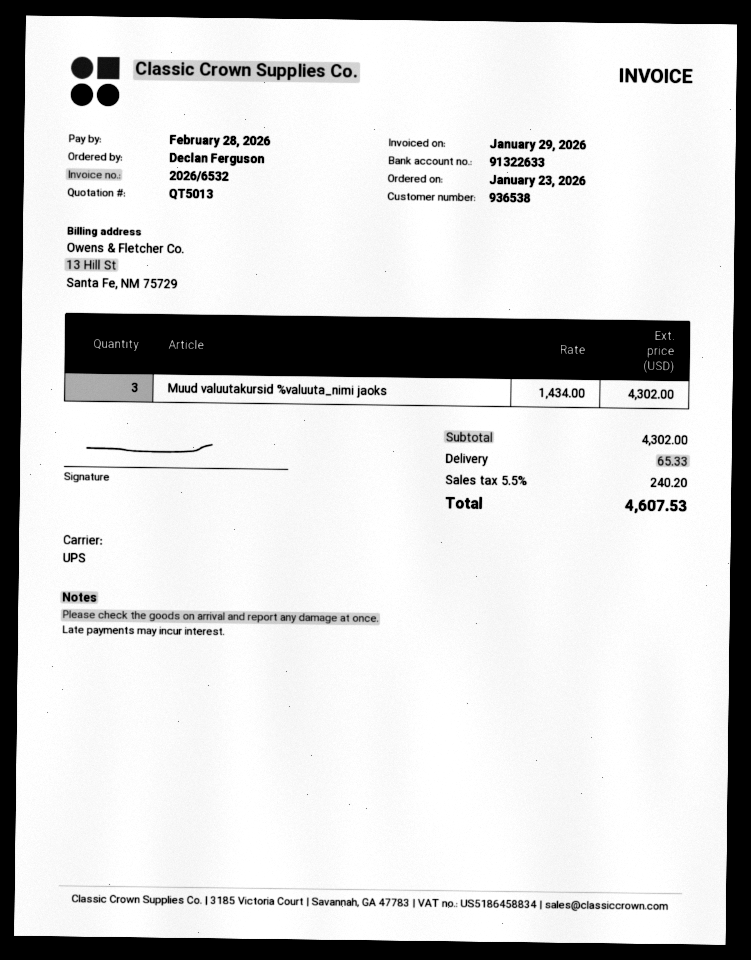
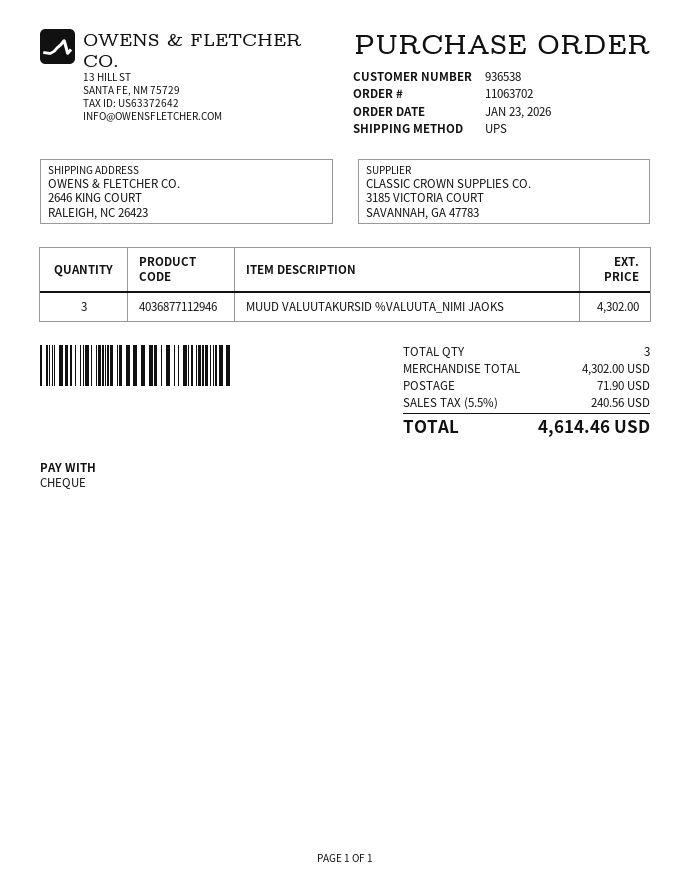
shipping: 65.33 -> 71.90
tax: 5.5% = 240.20 -> 5.5% = 240.56
total: 4607.53 -> 4614.46

